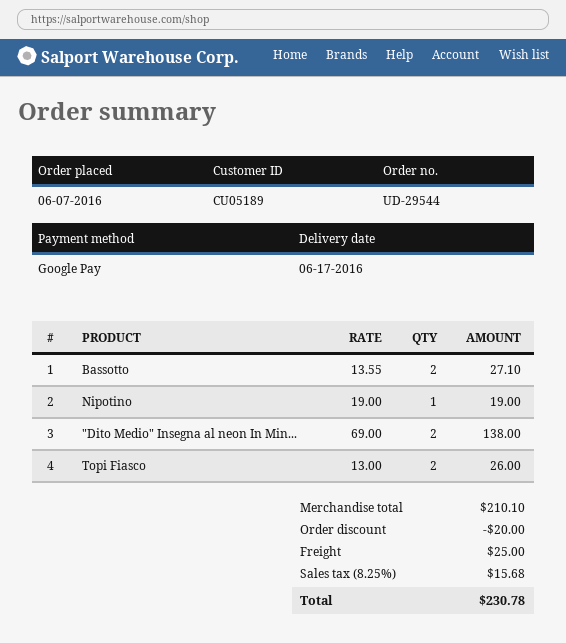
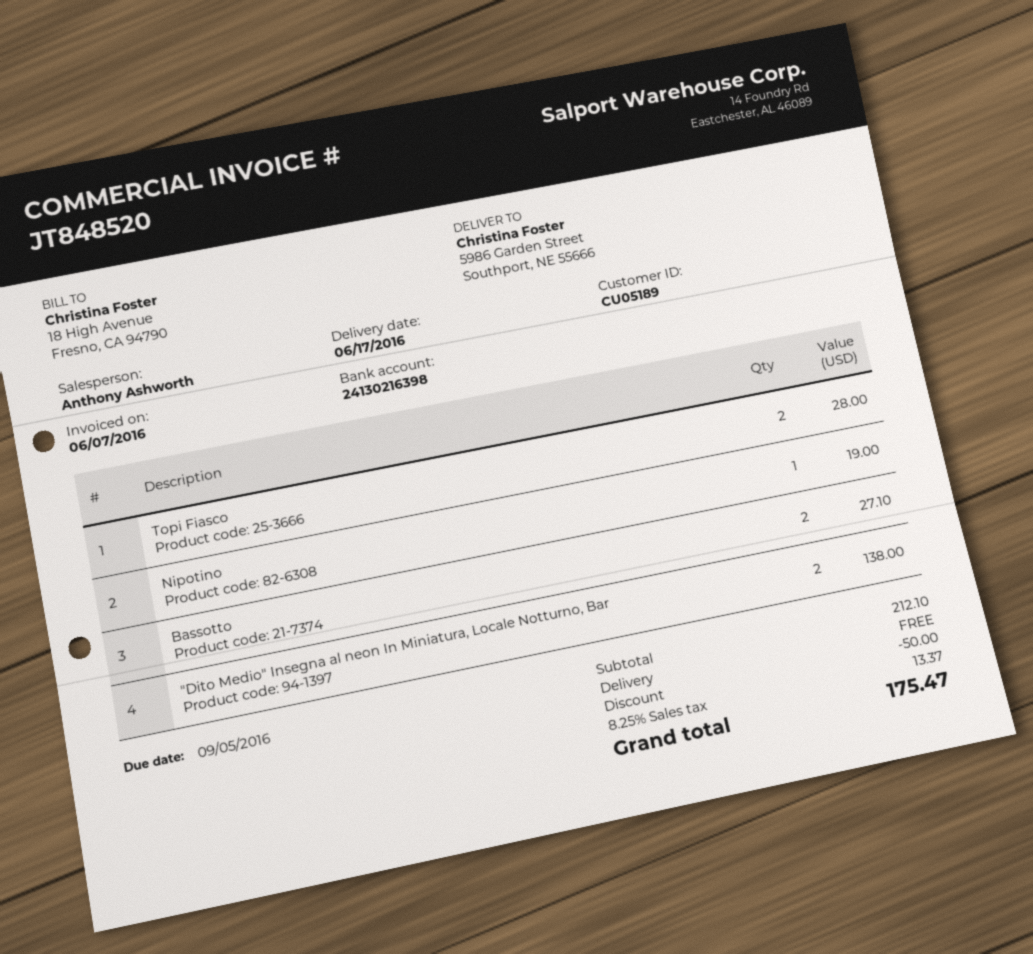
Topi Fiasco: 2 for 26.00 -> 2 for 28.00
subtotal: 210.10 -> 212.10
discount: 20.00 -> 50.00
shipping: 25.00 -> 0.00
tax: 8.25% = 15.68 -> 8.25% = 13.37
total: 230.78 -> 175.47

